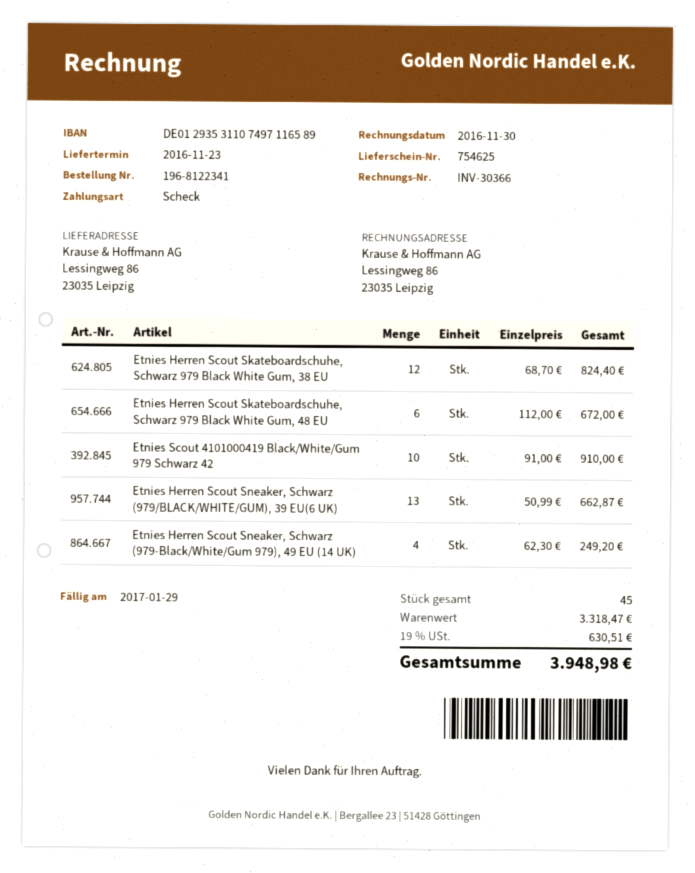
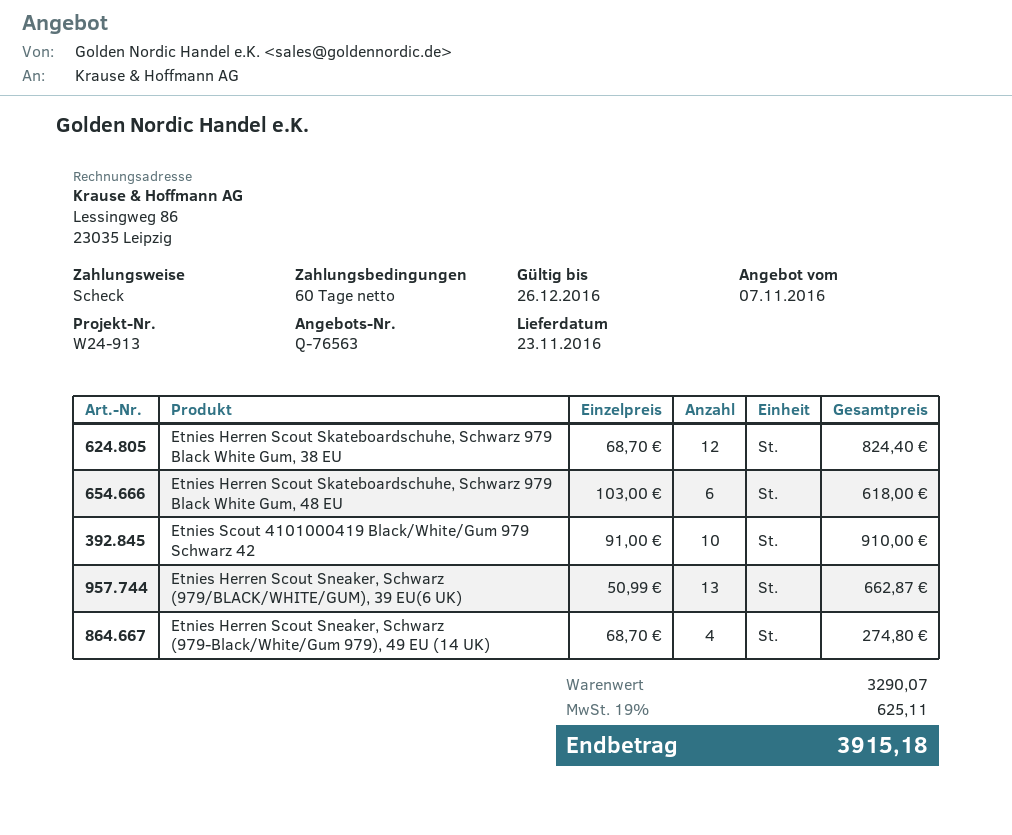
Etnies Herren Scout Skateboardschuhe, Schwarz 979 Black White Gum, 48 EU: 6 x 112.00 = 672.00 -> 6 x 103.00 = 618.00
Etnies Herren Scout Sneaker, Schwarz (979-Black/White/Gum 979), 49 EU (14 UK): 4 x 62.30 = 249.20 -> 4 x 68.70 = 274.80
subtotal: 3318.47 -> 3290.07
tax: 19% = 630.51 -> 19% = 625.11
total: 3948.98 -> 3915.18

